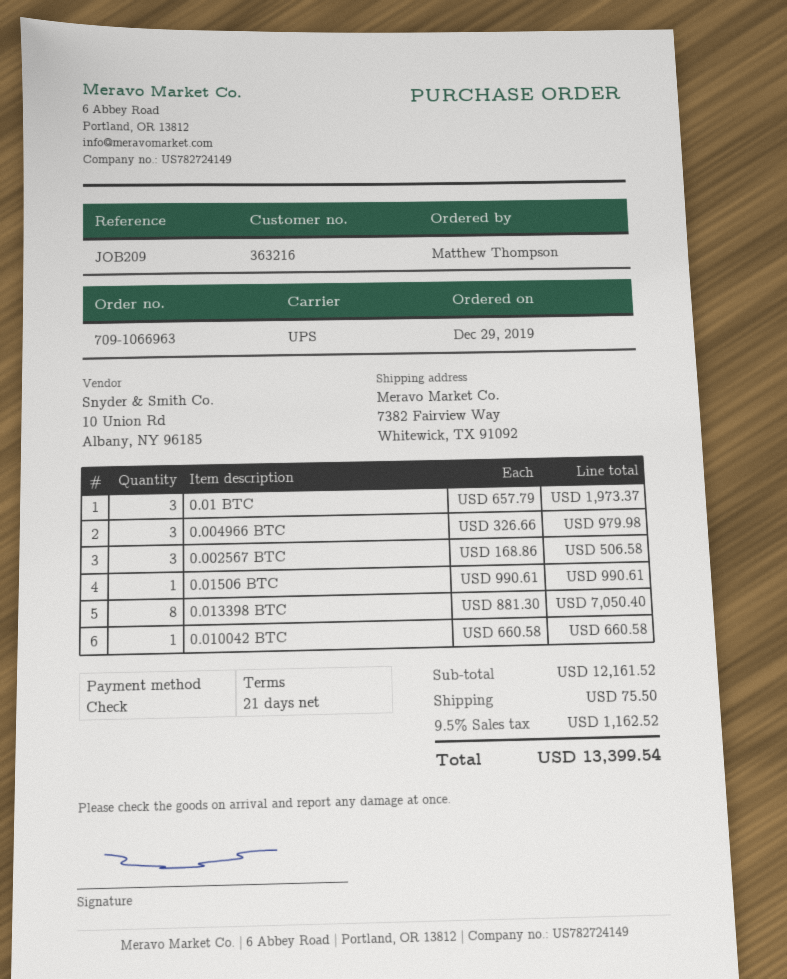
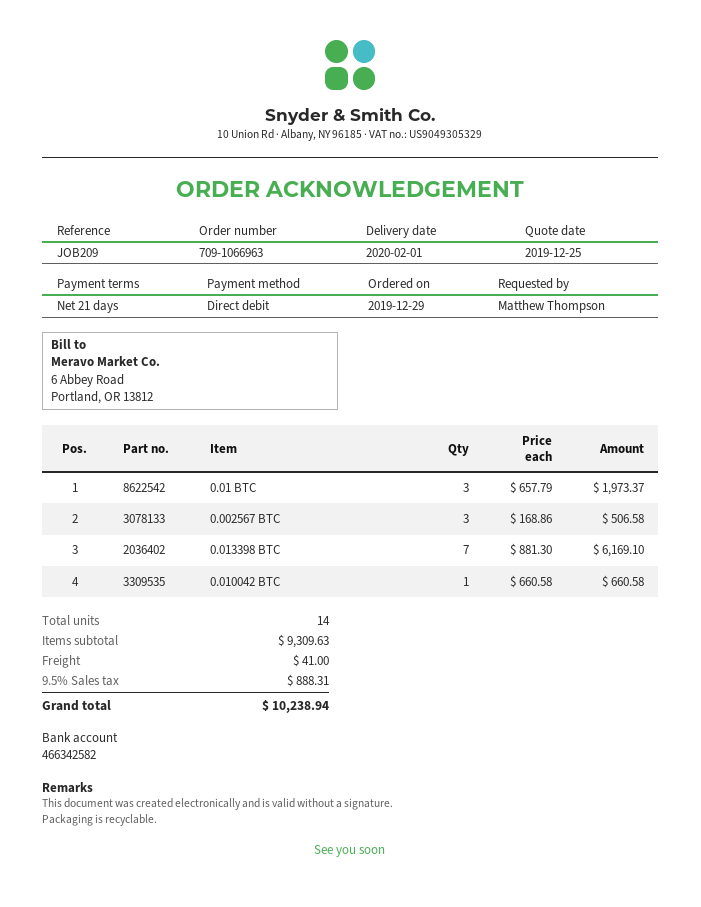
payment method: cheque -> direct debit
0.004966 BTC: 3 x 326.66 = 979.98 -> none
0.01506 BTC: 1 x 990.61 = 990.61 -> none
0.013398 BTC: 8 x 881.30 = 7050.40 -> 7 x 881.30 = 6169.10
subtotal: 12161.52 -> 9309.63
shipping: 75.50 -> 41.00
tax: 9.5% = 1162.52 -> 9.5% = 888.31
total: 13399.54 -> 10238.94

